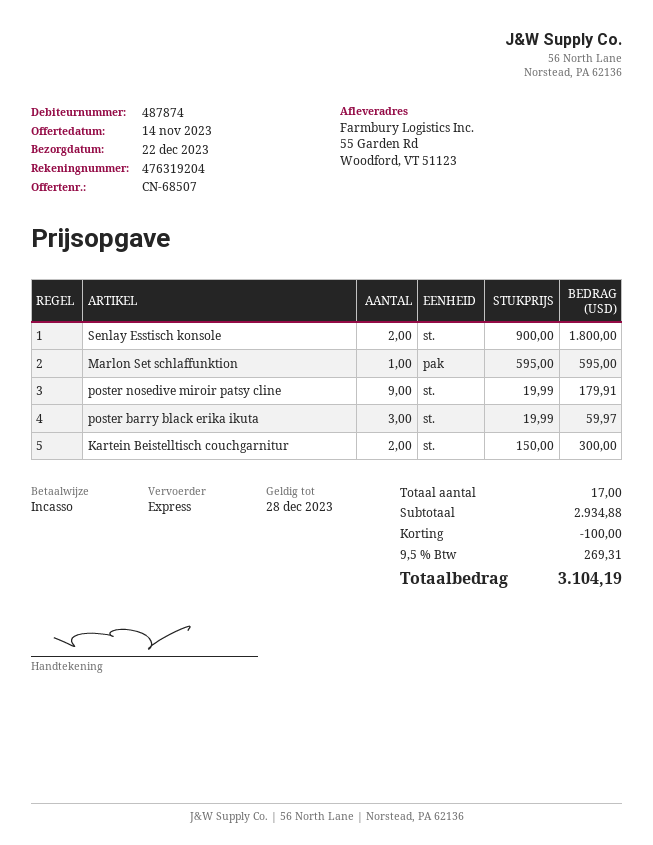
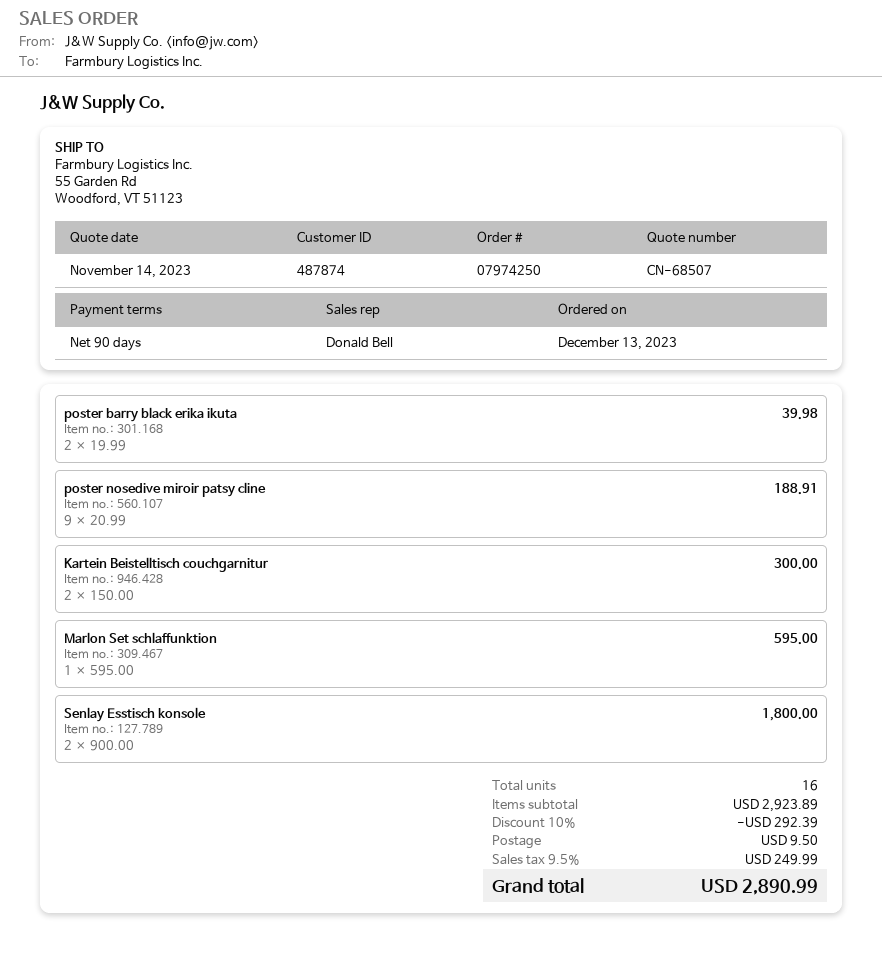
poster nosedive miroir patsy cline: 9 x 19.99 = 179.91 -> 9 x 20.99 = 188.91
poster barry black erika ikuta: 3 x 19.99 = 59.97 -> 2 x 19.99 = 39.98
total quantity: 17 -> 16
subtotal: 2934.88 -> 2923.89
discount: 100.00 -> 292.39
shipping: none -> 9.50
tax: 9.5% = 269.31 -> 9.5% = 249.99
total: 3104.19 -> 2890.99

